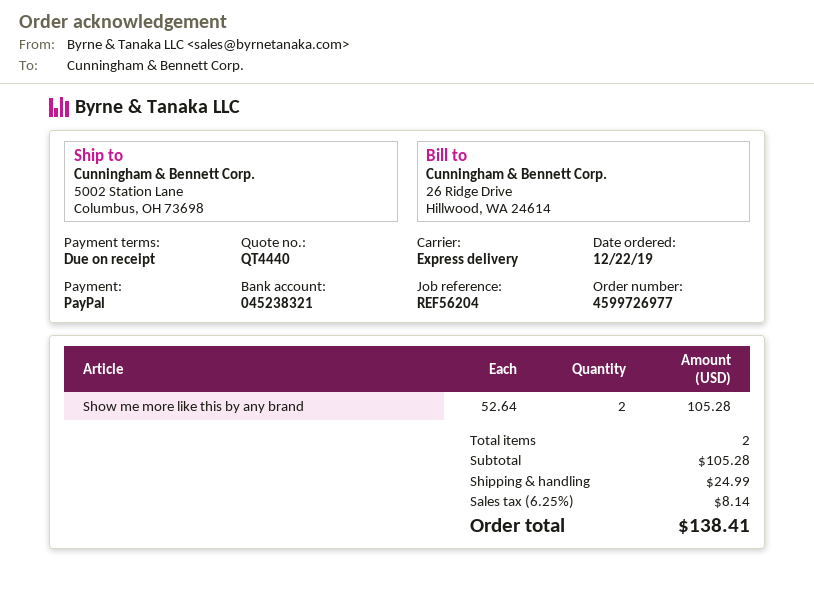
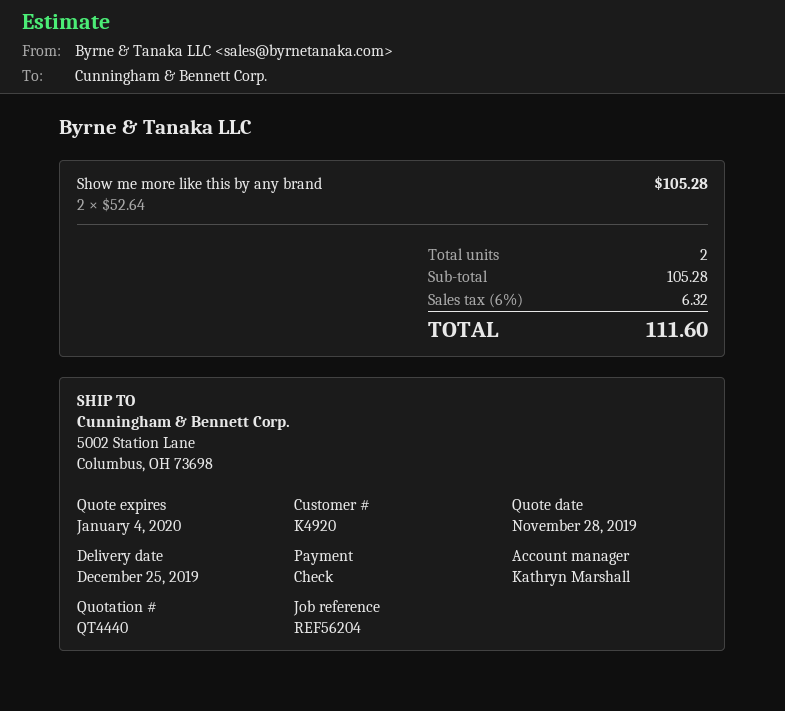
payment method: PayPal -> cheque
shipping: 24.99 -> none
tax: 6.25% = 8.14 -> 6% = 6.32
total: 138.41 -> 111.60

